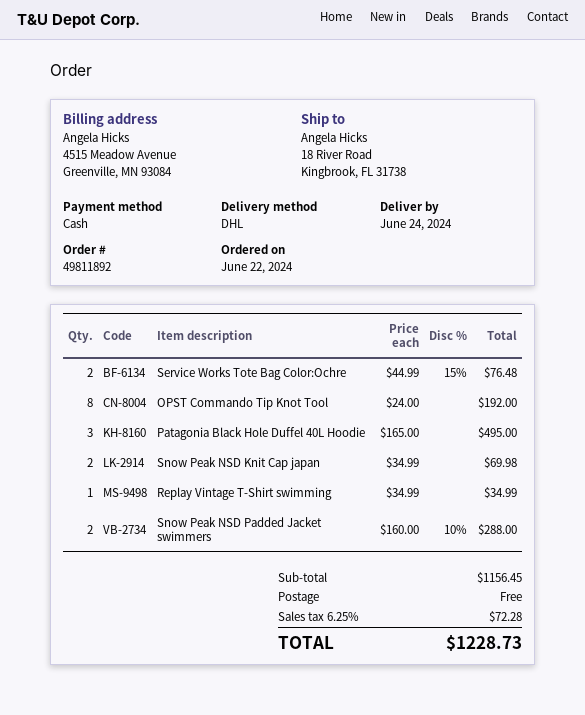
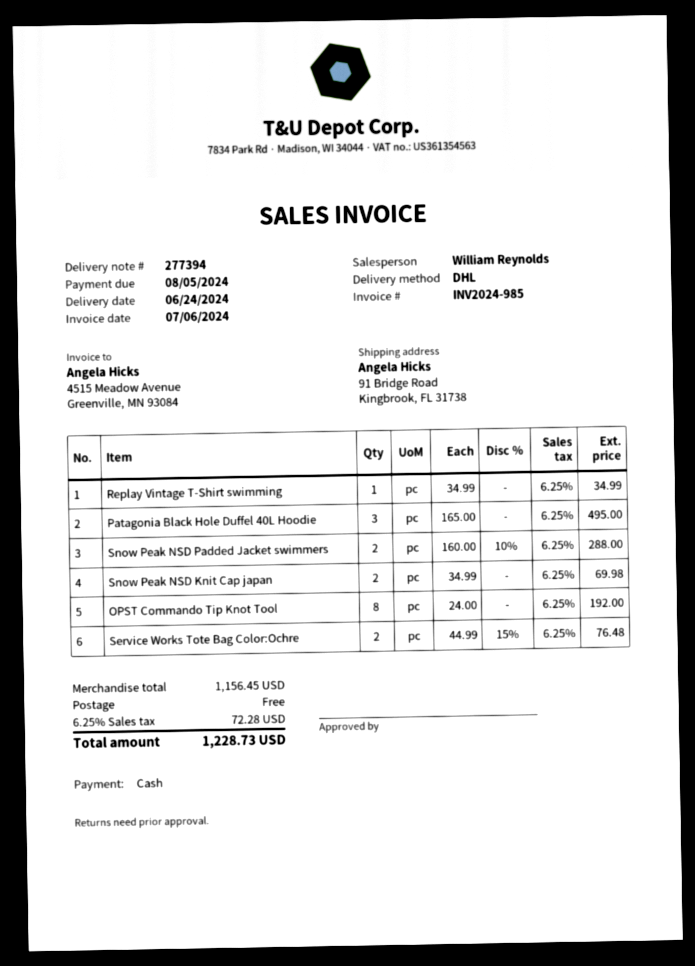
ship to: 18 River Road, Kingbrook, FL 31738 -> 91 Bridge Road, Kingbrook, FL 31738

